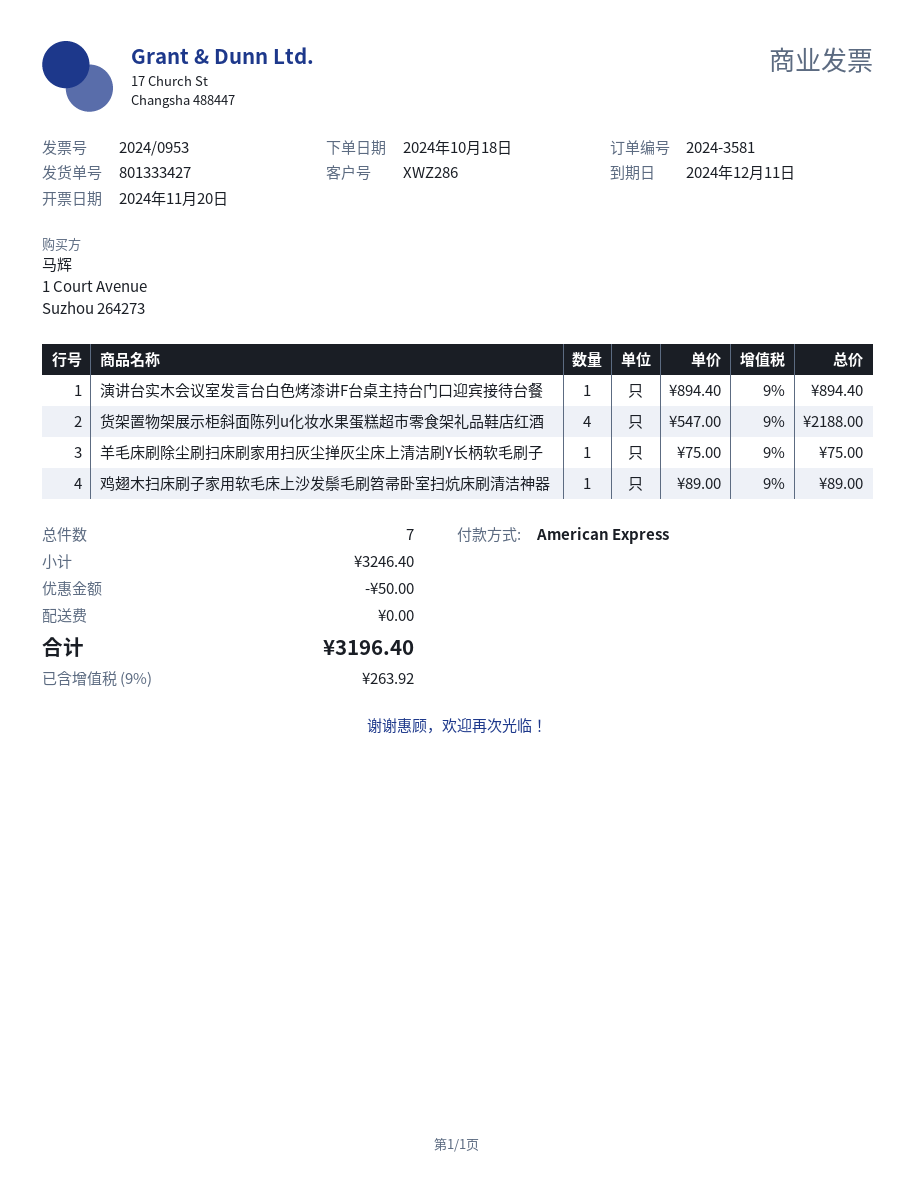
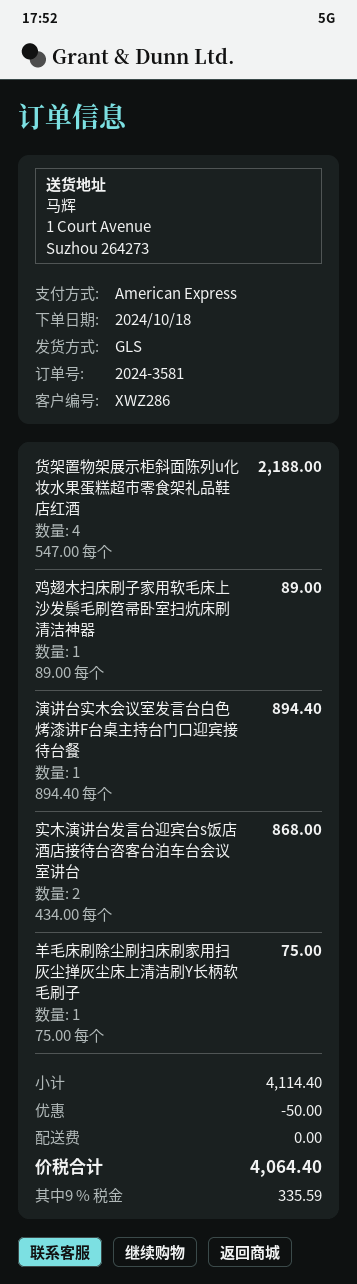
实木演讲台发言台迎宾台s饭店酒店接待台咨客台泊车台会议室讲台: none -> 2 x 434.00 = 868.00
subtotal: 3246.40 -> 4114.40
tax: 9% = 263.92 -> 9% = 335.59
total: 3196.40 -> 4064.40

